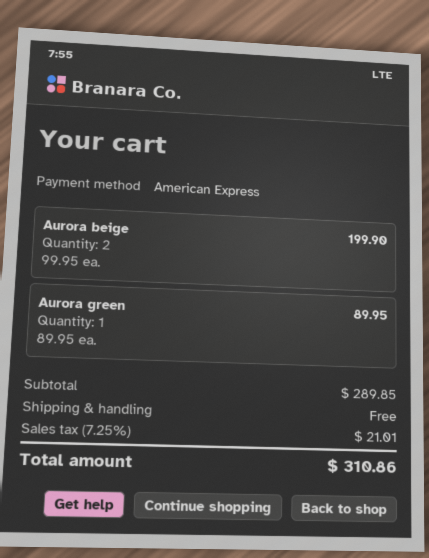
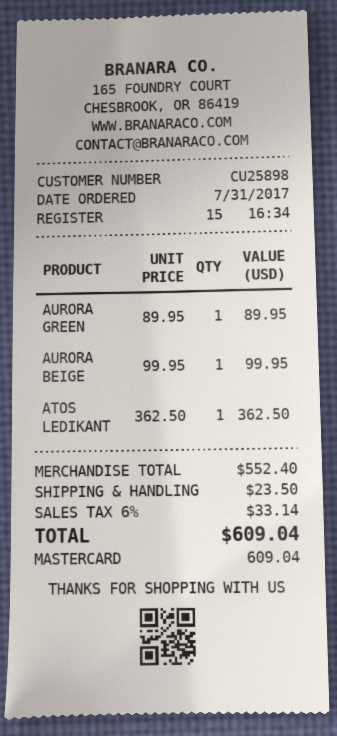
payment method: American Express -> Mastercard
Aurora beige: 2 x 99.95 = 199.90 -> 1 x 99.95 = 99.95
ATOS LEDIKANT: none -> 1 x 362.50 = 362.50
subtotal: 289.85 -> 552.40
shipping: 0.00 -> 23.50
tax: 7.25% = 21.01 -> 6% = 33.14
total: 310.86 -> 609.04

